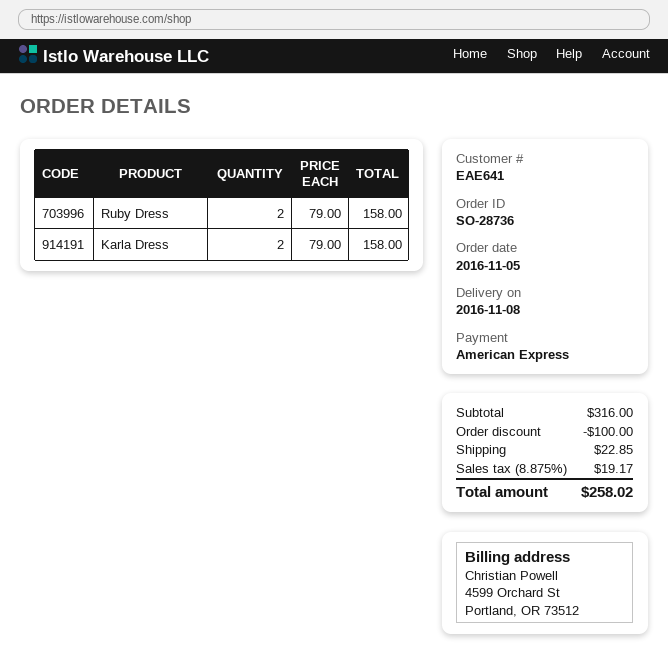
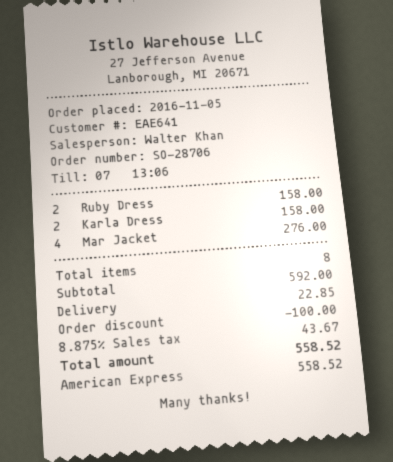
order number: SO-28736 -> SO-28706
Mar Jacket: none -> 4 for 276.00
subtotal: 316.00 -> 592.00
tax: 8.875% = 19.17 -> 8.875% = 43.67
total: 258.02 -> 558.52

